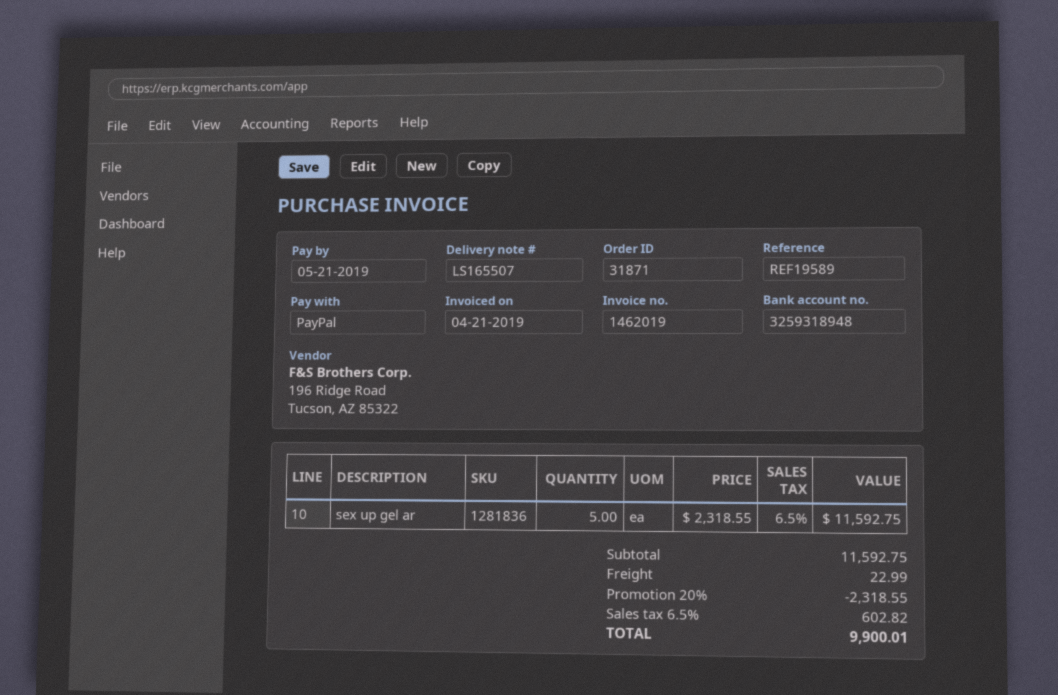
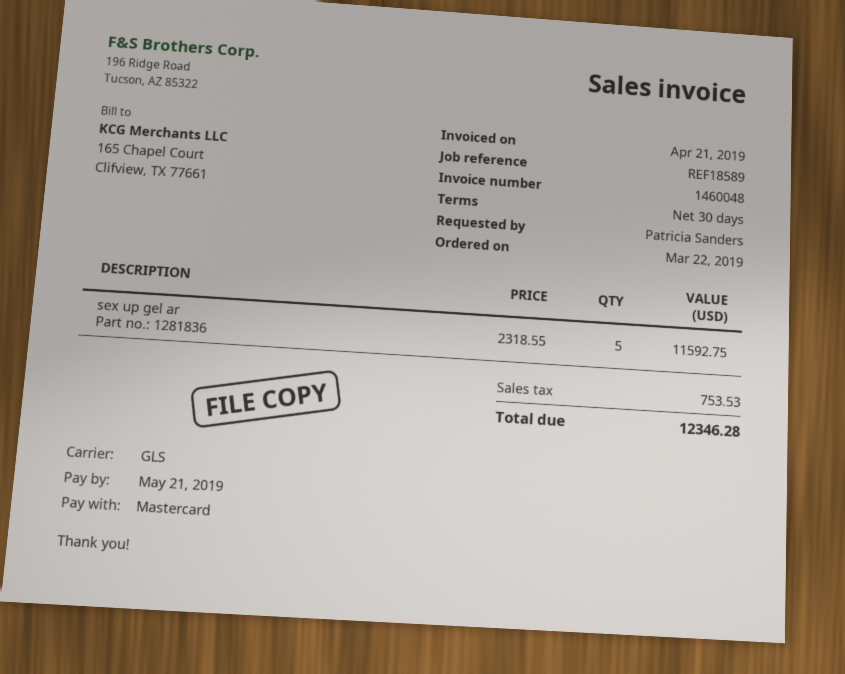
invoice number: 1462019 -> 1460048
reference: REF19589 -> REF18589
payment method: PayPal -> Mastercard
discount: 20% = 2318.55 -> none
shipping: 22.99 -> none
tax: 602.82 -> 753.53
total: 9900.01 -> 12346.28

